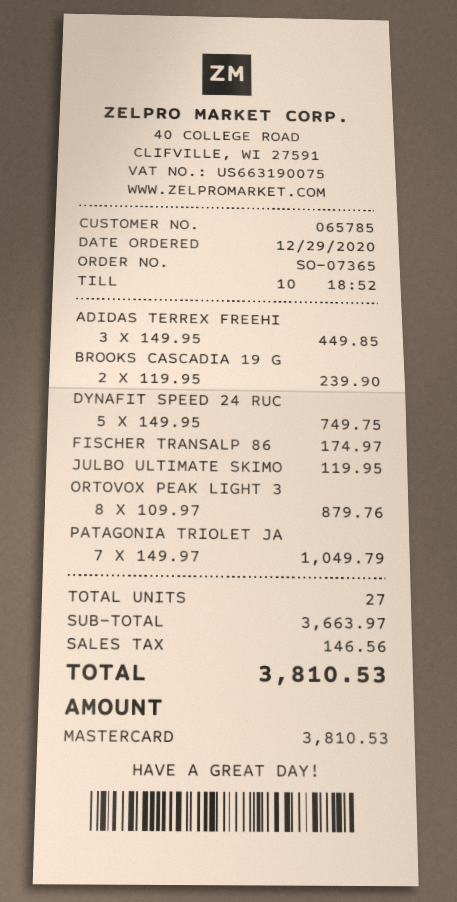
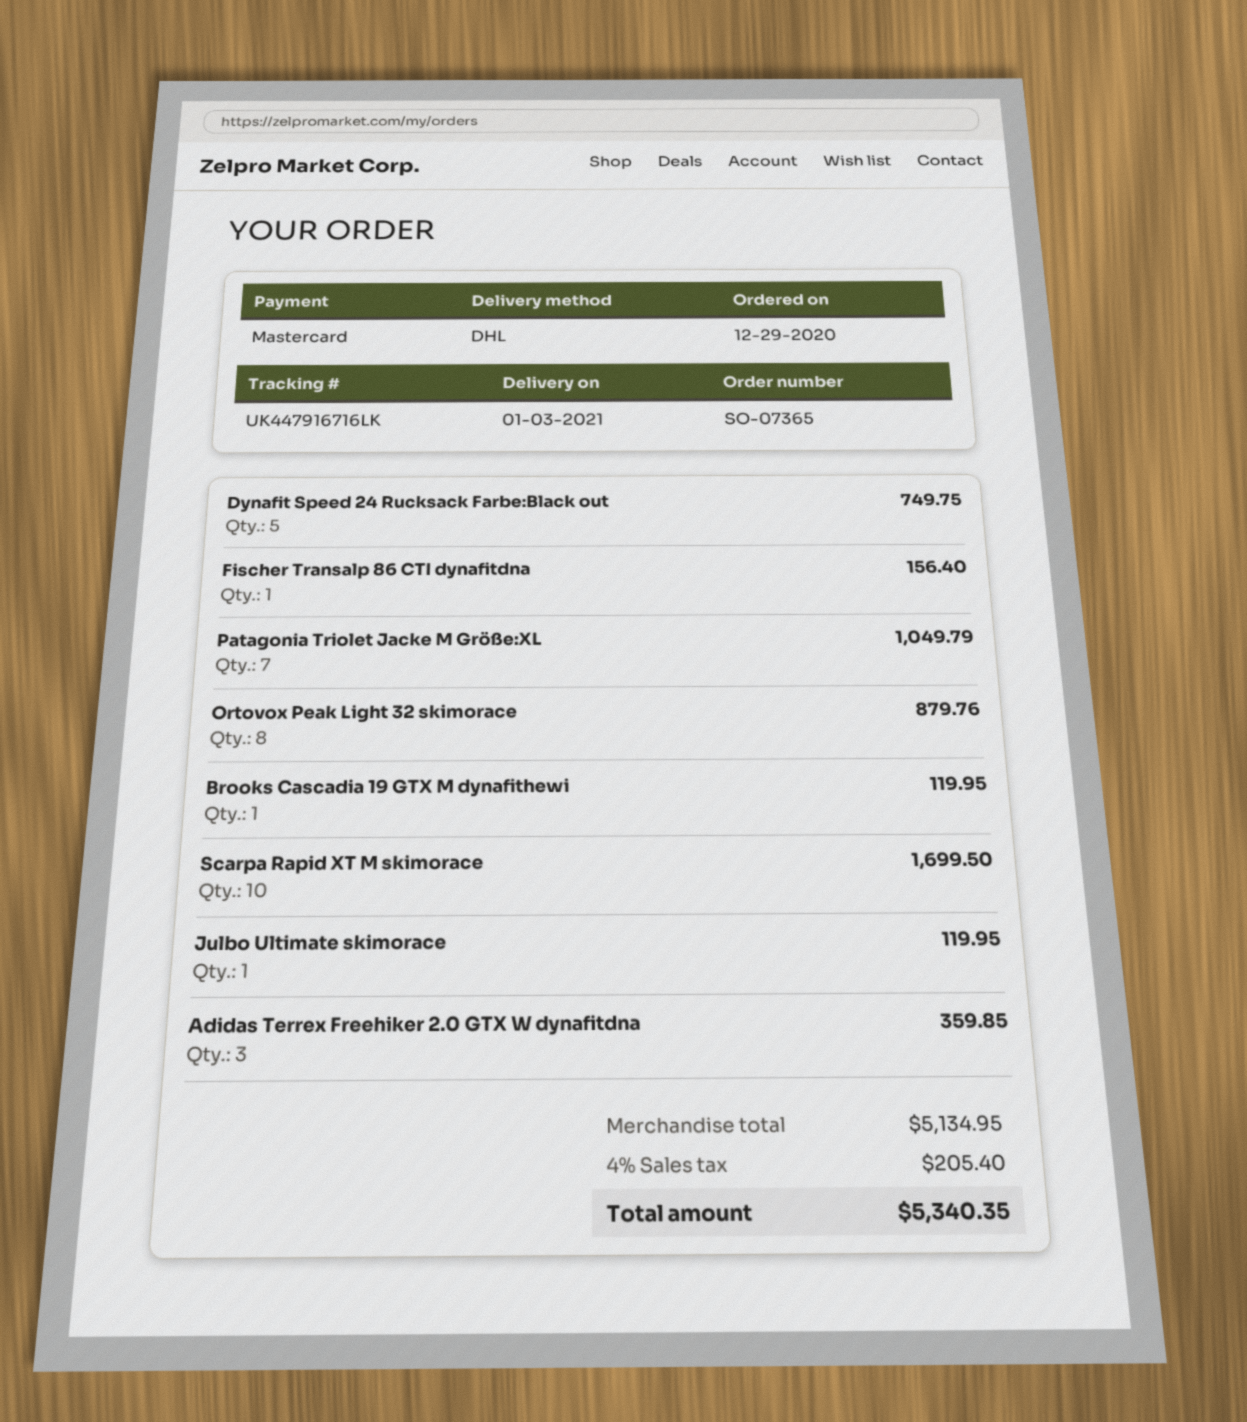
ADIDAS TERREX FREEHI: 3 for 449.85 -> 3 for 359.85
BROOKS CASCADIA 19 G: 2 for 239.90 -> 1 for 119.95
FISCHER TRANSALP 86: 1 for 174.97 -> 1 for 156.40
Scarpa Rapid XT M skimorace: none -> 10 for 1699.50
subtotal: 3663.97 -> 5134.95
tax: 146.56 -> 205.40
total: 3810.53 -> 5340.35

